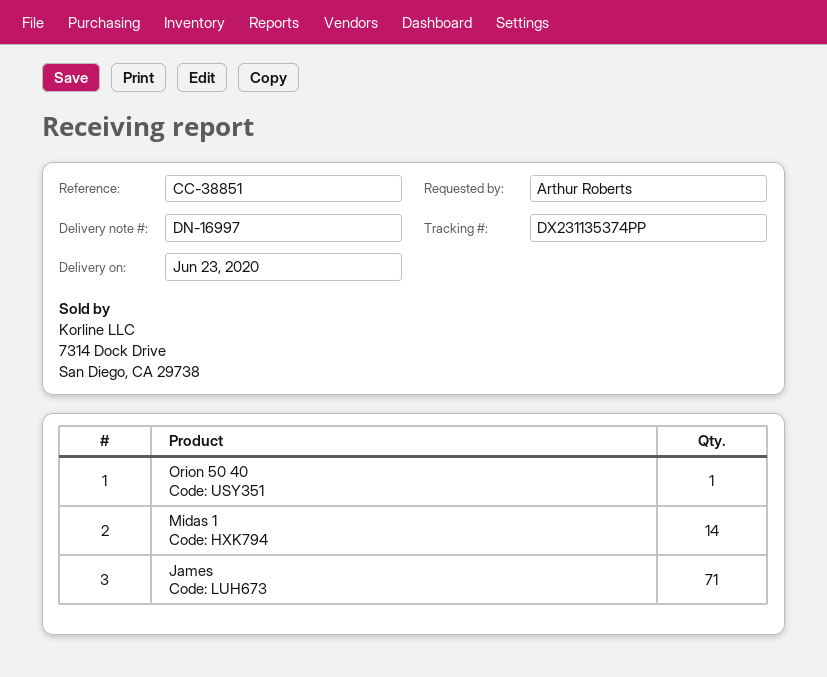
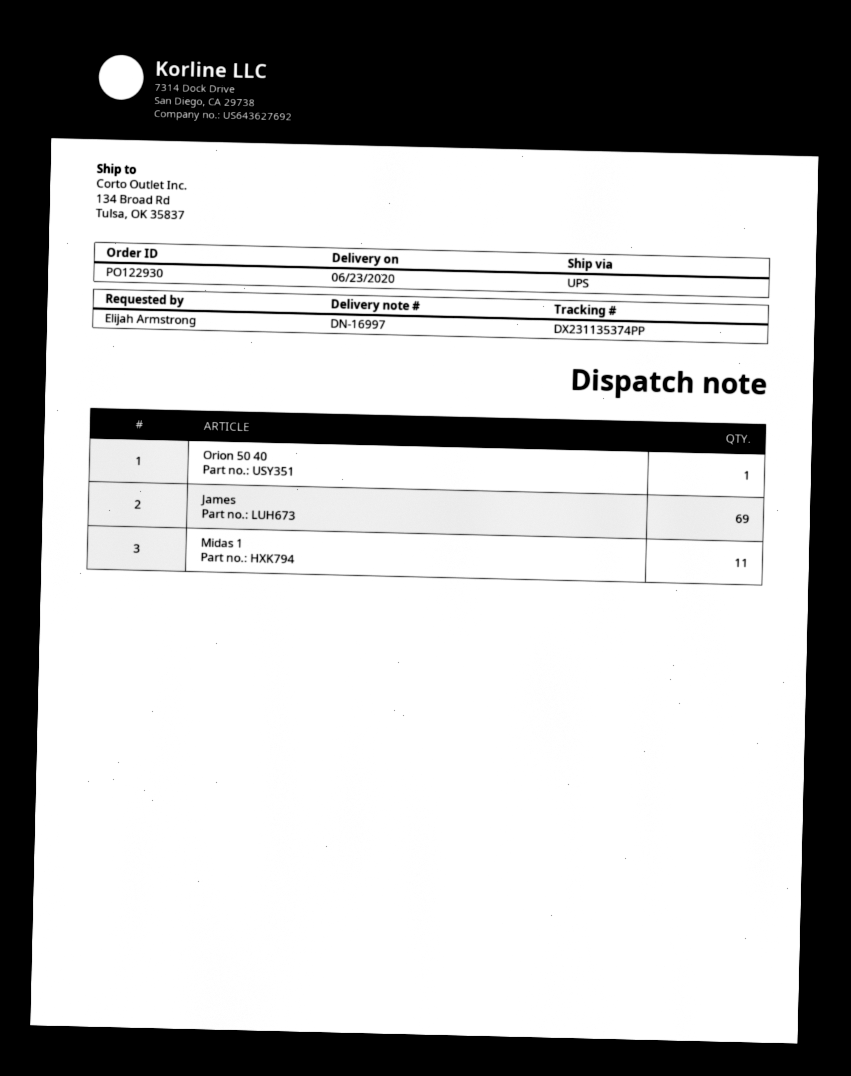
ordered by: Arthur Roberts -> Elijah Armstrong
Midas 1: 14 -> 11
James: 71 -> 69

